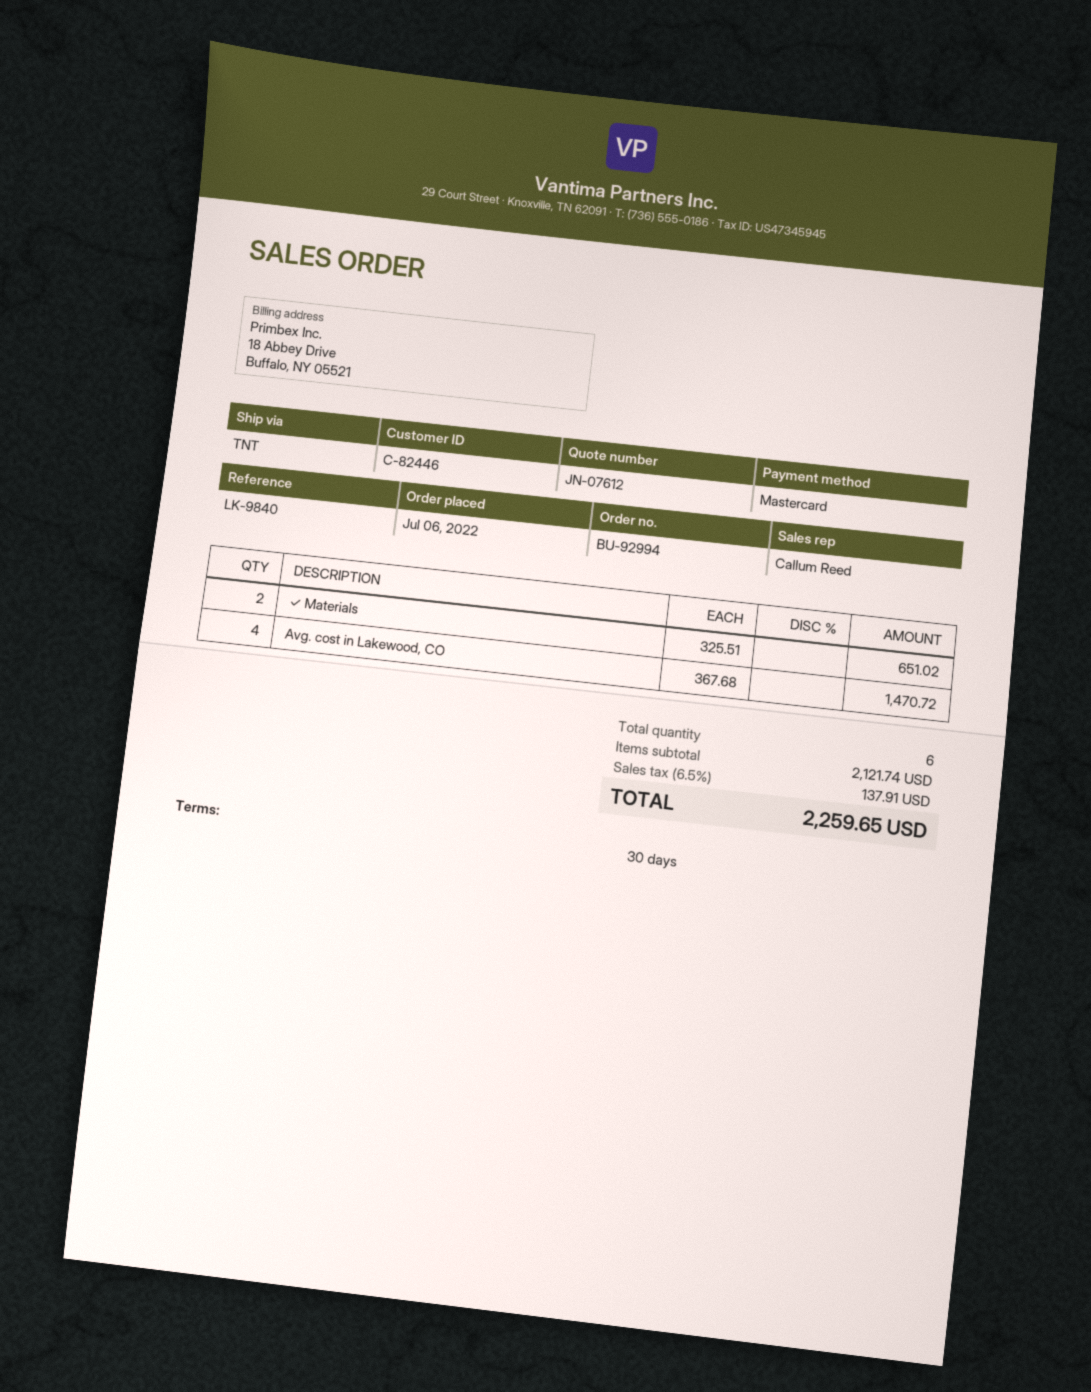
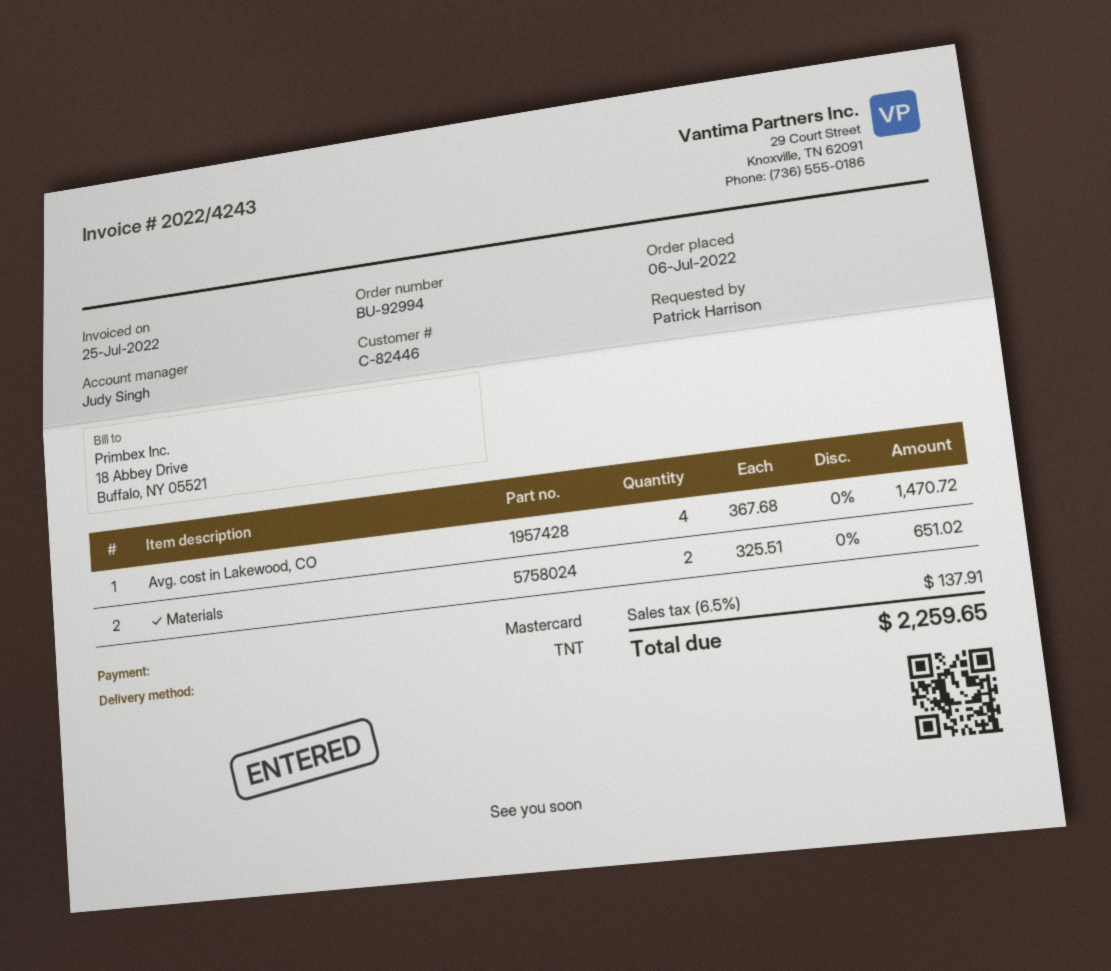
sales rep: Callum Reed -> Judy Singh

